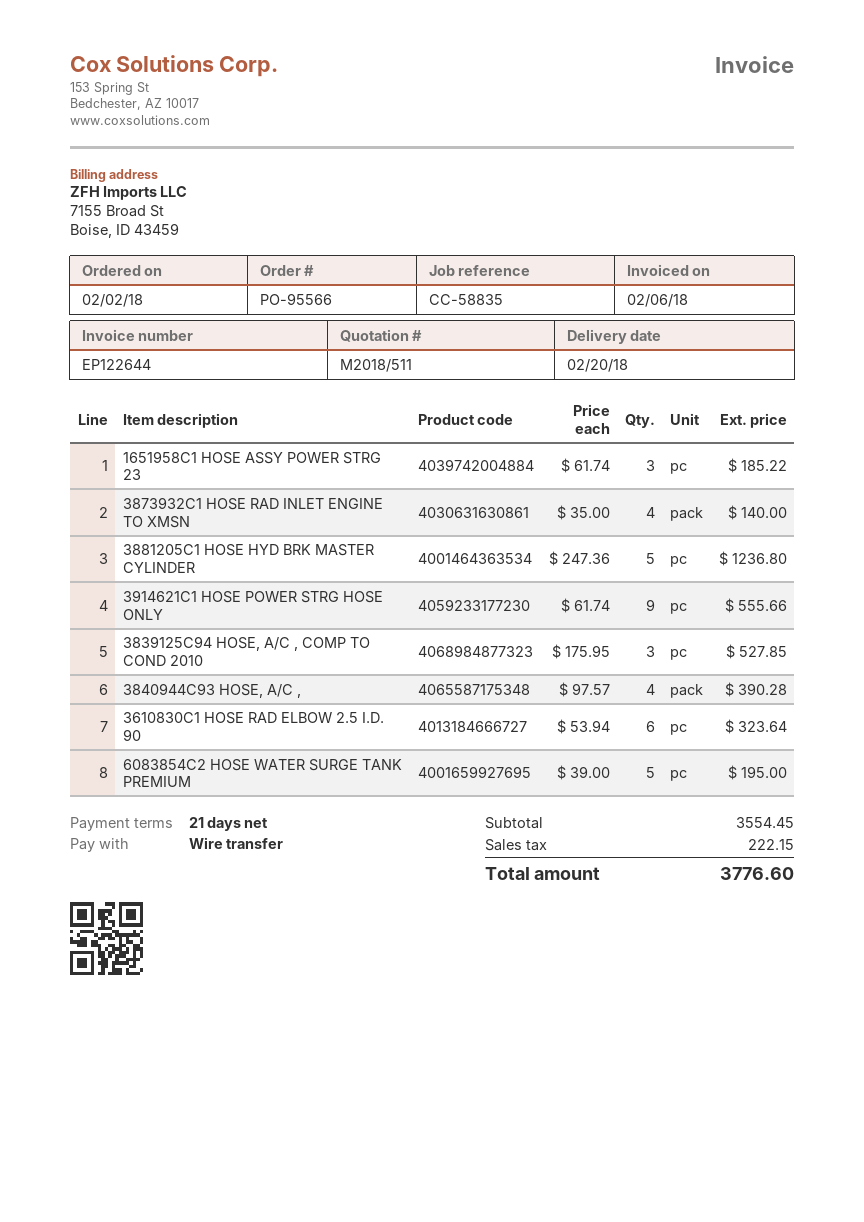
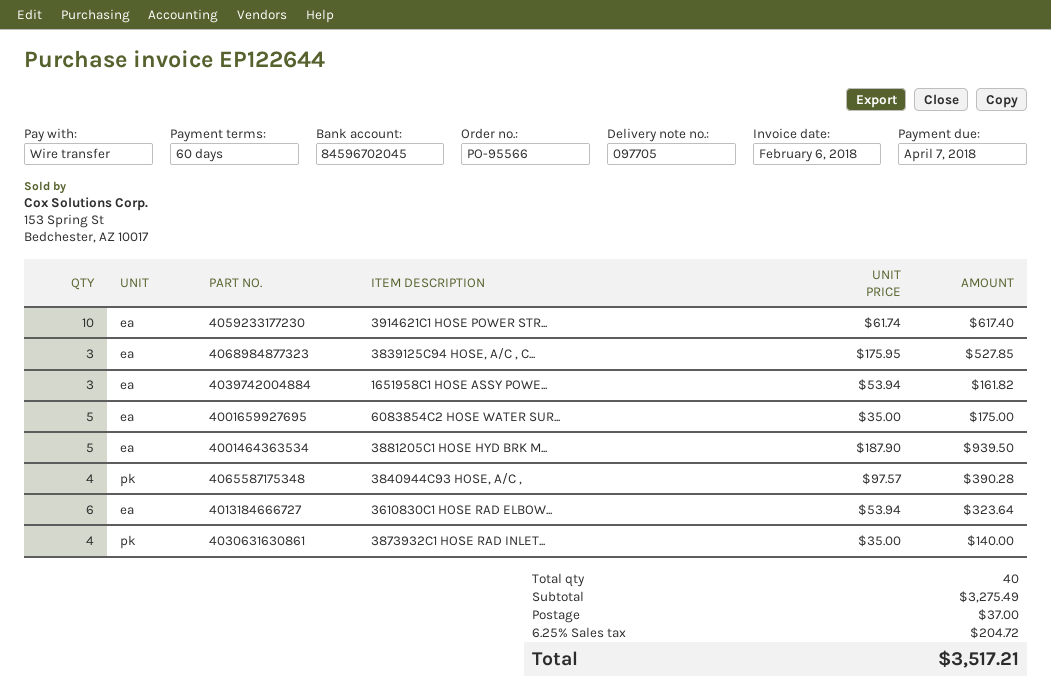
payment terms: 21 days -> 60 days
1651958C1 HOSE ASSY POWER STRG 23: 3 x 61.74 = 185.22 -> 3 x 53.94 = 161.82
3881205C1 HOSE HYD BRK MASTER CYLINDER: 5 x 247.36 = 1236.80 -> 5 x 187.90 = 939.50
3914621C1 HOSE POWER STRG HOSE ONLY: 9 x 61.74 = 555.66 -> 10 x 61.74 = 617.40
6083854C2 HOSE WATER SURGE TANK PREMIUM: 5 x 39.00 = 195.00 -> 5 x 35.00 = 175.00
subtotal: 3554.45 -> 3275.49
shipping: none -> 37.00
tax: 222.15 -> 204.72
total: 3776.60 -> 3517.21

